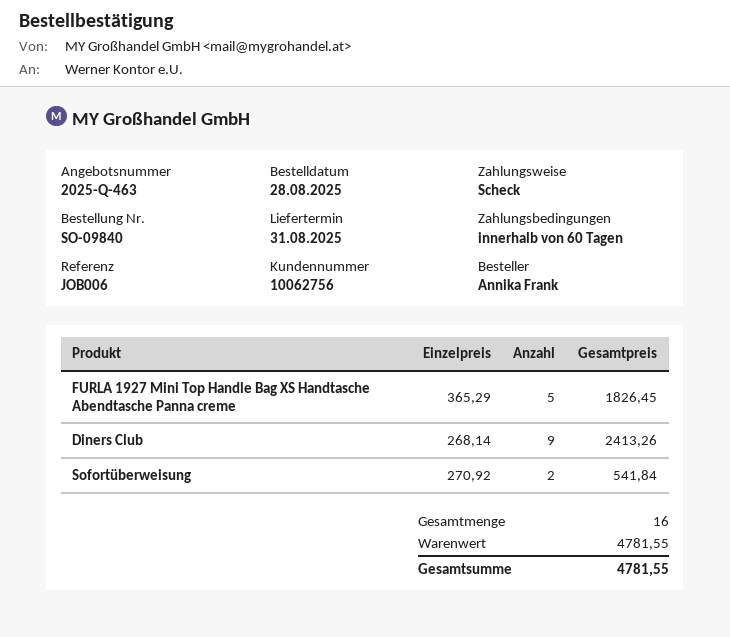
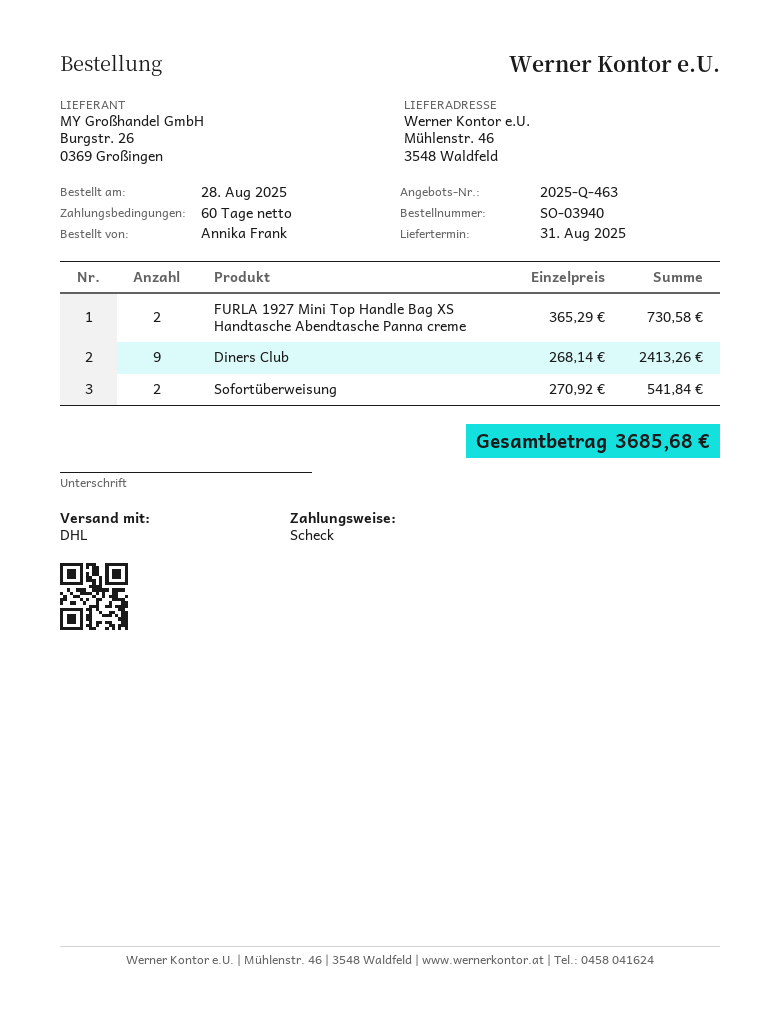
order number: SO-09840 -> SO-03940
FURLA 1927 Mini Top Handle Bag XS Handtasche Abendtasche Panna creme: 5 x 365.29 = 1826.45 -> 2 x 365.29 = 730.58
total: 4781.55 -> 3685.68

